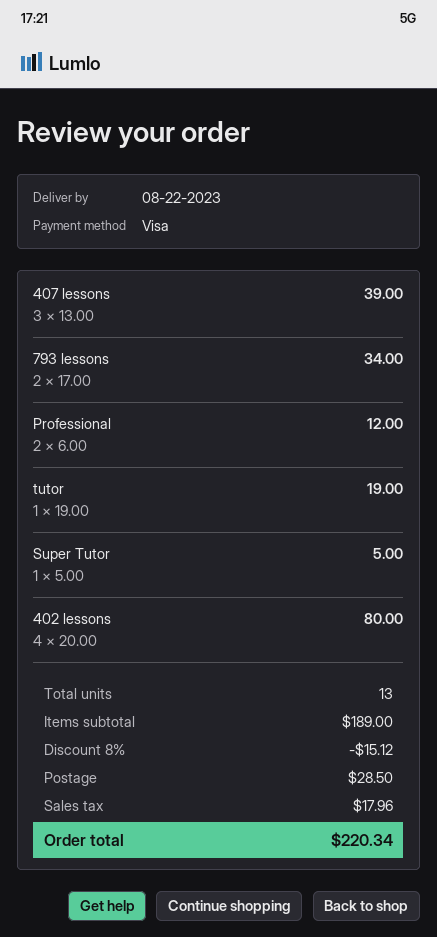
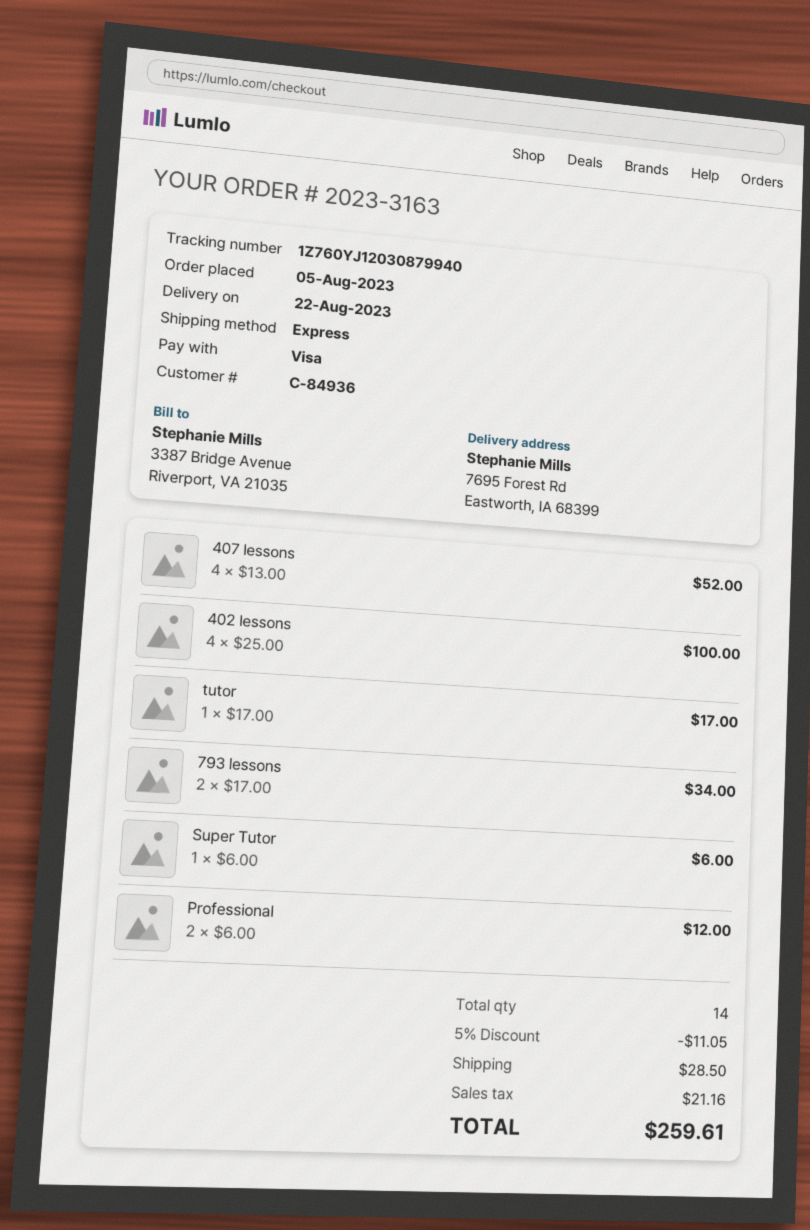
407 lessons: 3 x 13.00 = 39.00 -> 4 x 13.00 = 52.00
tutor: 1 x 19.00 = 19.00 -> 1 x 17.00 = 17.00
Super Tutor: 1 x 5.00 = 5.00 -> 1 x 6.00 = 6.00
402 lessons: 4 x 20.00 = 80.00 -> 4 x 25.00 = 100.00
total quantity: 13 -> 14
discount: 8% = 15.12 -> 5% = 11.05
tax: 17.96 -> 21.16
total: 220.34 -> 259.61

